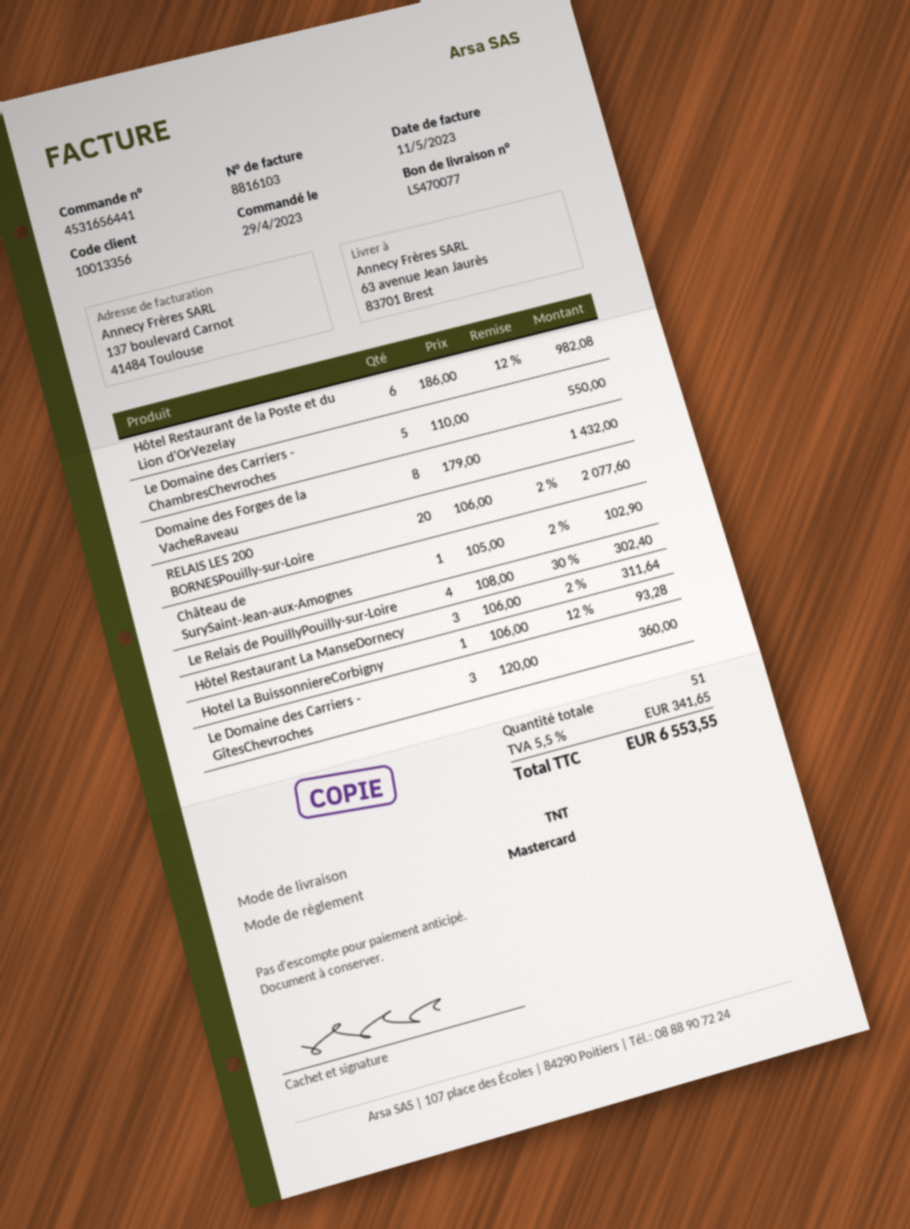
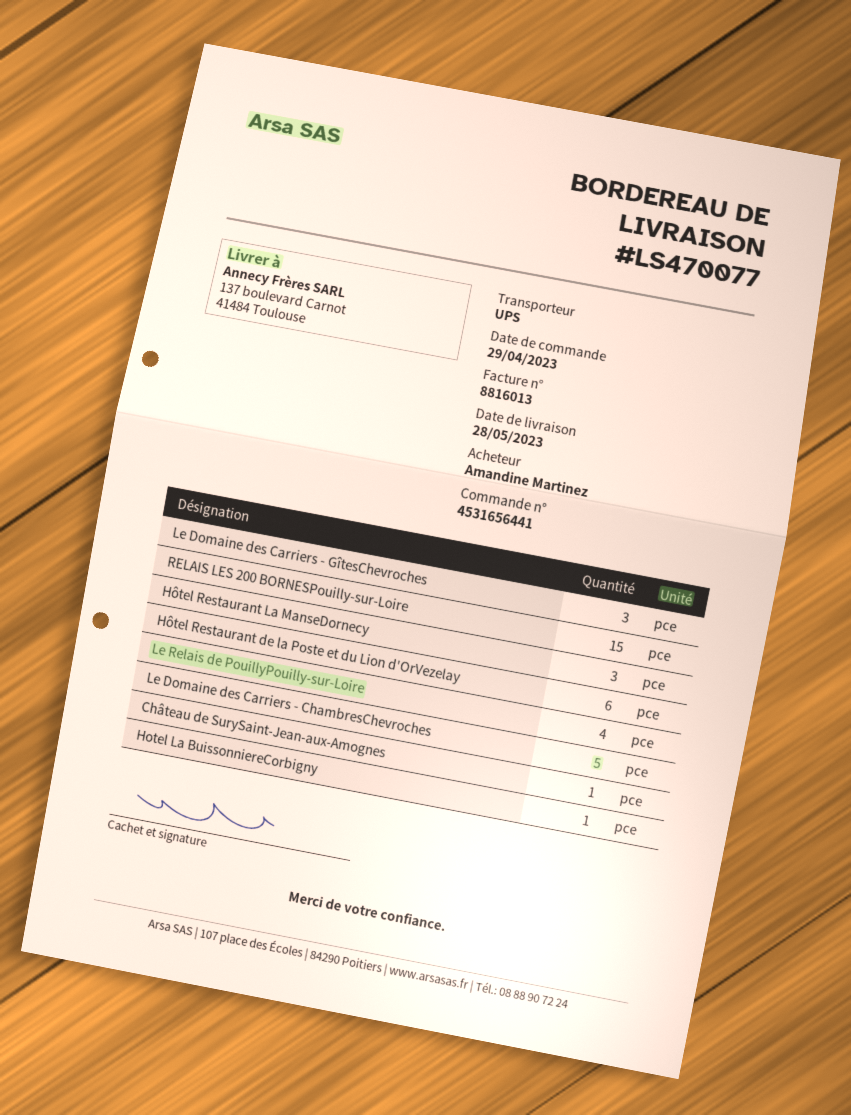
invoice number: 8816103 -> 8816013
shipping method: TNT -> UPS
ship to: 63 avenue Jean Jaurès, 83701 Brest -> 137 boulevard Carnot, 41484 Toulouse
Domaine des Forges de la VacheRaveau: 8 -> none
RELAIS LES 200 BORNESPouilly-sur-Loire: 20 -> 15

